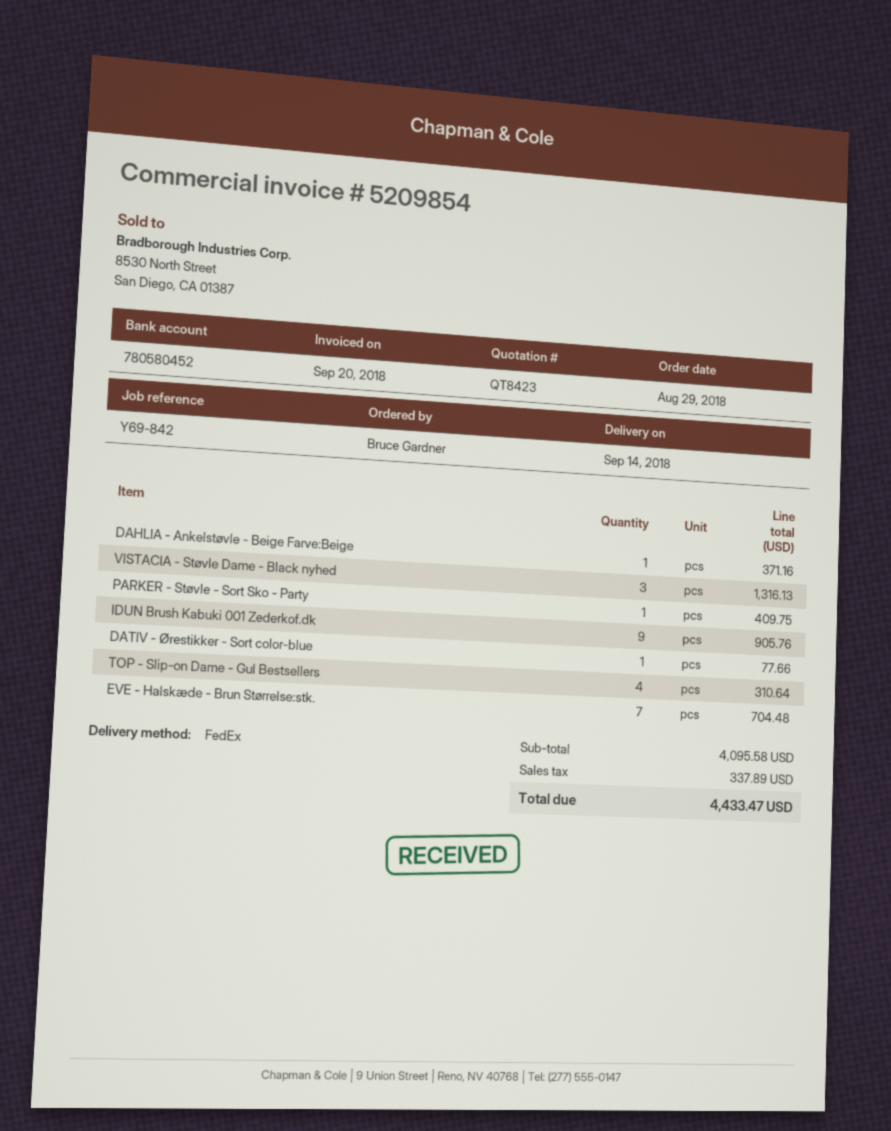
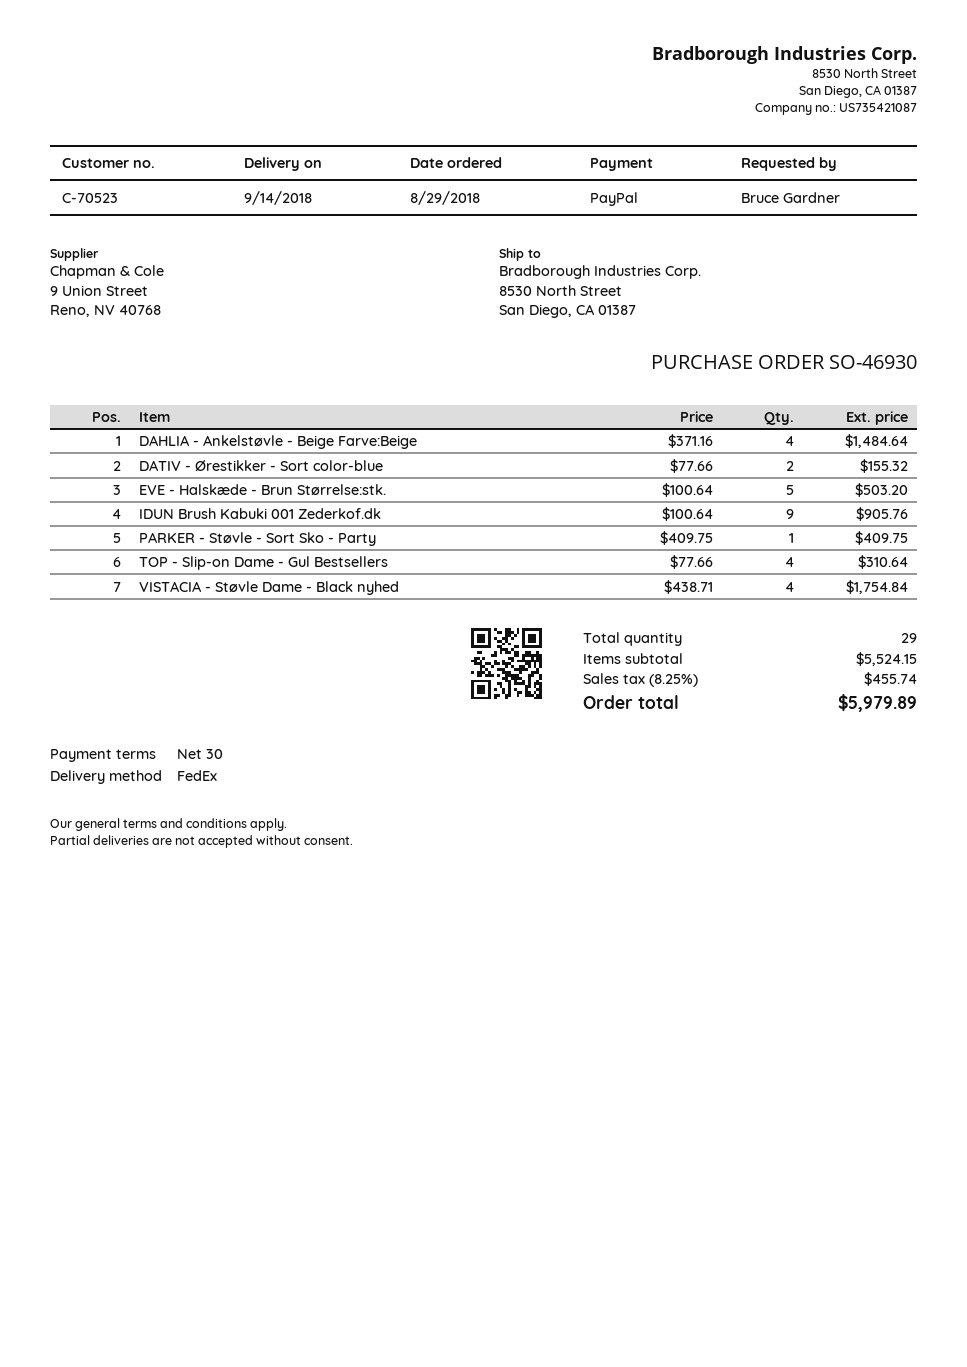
DAHLIA - Ankelstøvle - Beige Farve:Beige: 1 for 371.16 -> 4 for 1484.64
VISTACIA - Støvle Dame - Black nyhed: 3 for 1316.13 -> 4 for 1754.84
DATIV - Ørestikker - Sort color-blue: 1 for 77.66 -> 2 for 155.32
EVE - Halskæde - Brun Størrelse:stk.: 7 for 704.48 -> 5 for 503.20
subtotal: 4095.58 -> 5524.15
tax: 337.89 -> 455.74
total: 4433.47 -> 5979.89

